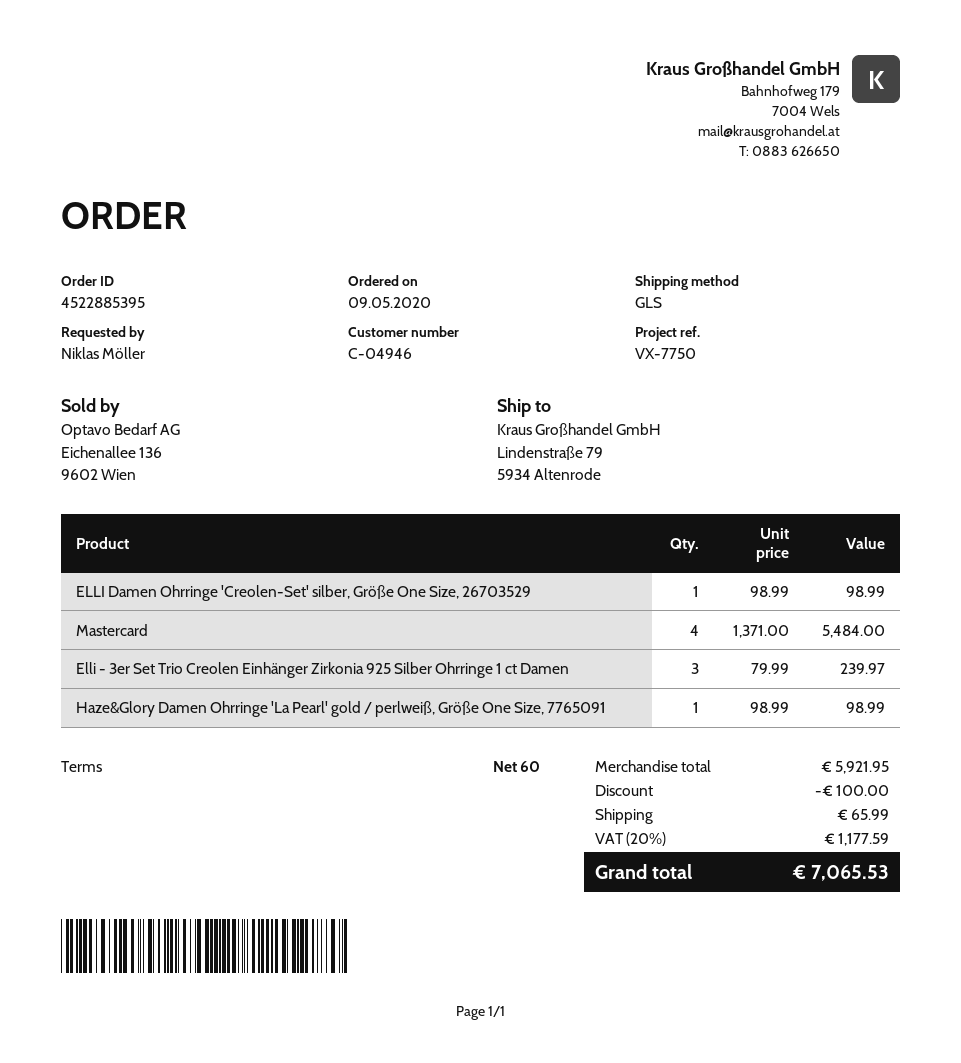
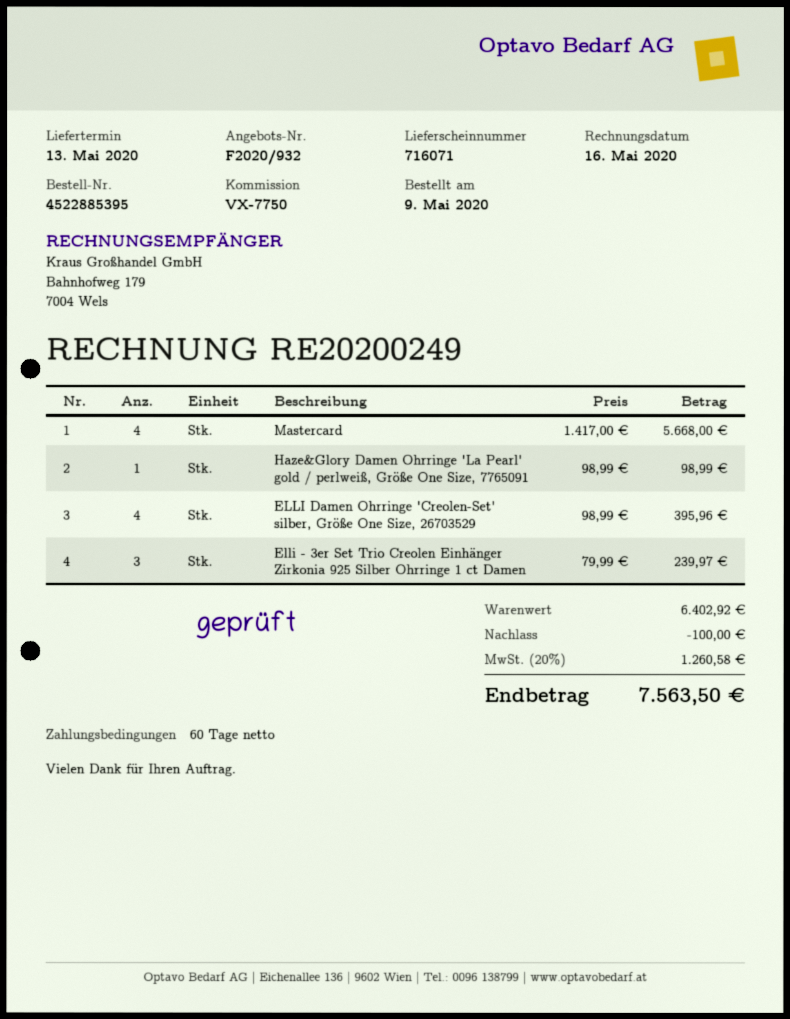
ELLI Damen Ohrringe 'Creolen-Set' silber, Größe One Size, 26703529: 1 x 98.99 = 98.99 -> 4 x 98.99 = 395.96
Mastercard: 4 x 1371.00 = 5484.00 -> 4 x 1417.00 = 5668.00
subtotal: 5921.95 -> 6402.92
shipping: 65.99 -> none
tax: 20% = 1177.59 -> 20% = 1260.58
total: 7065.53 -> 7563.50

